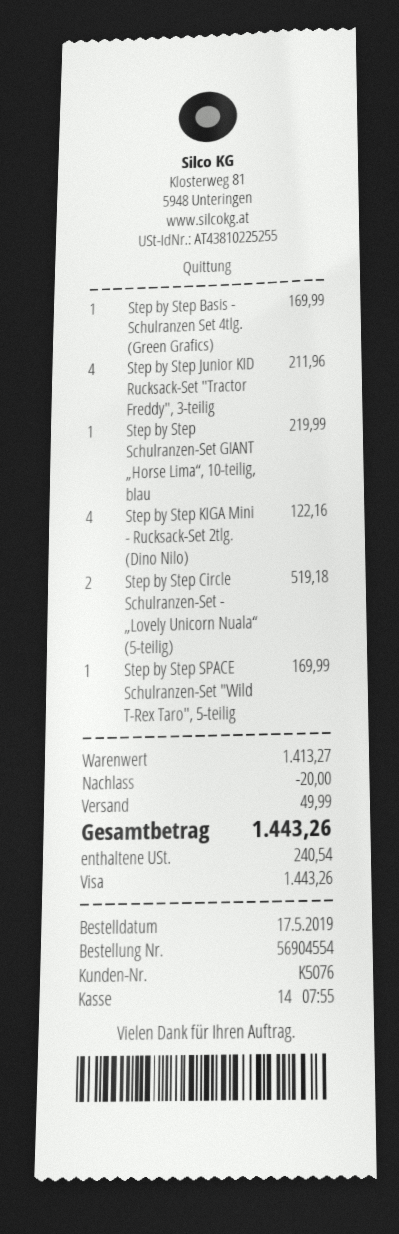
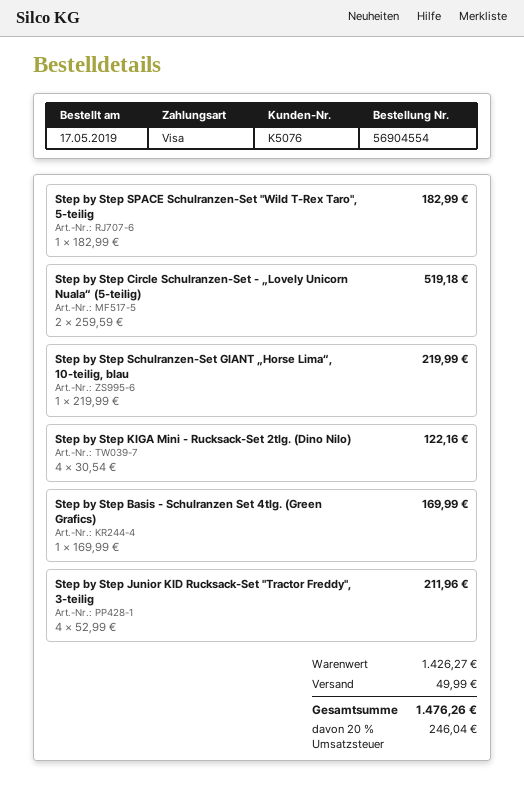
Step by Step SPACE Schulranzen-Set "Wild T-Rex Taro", 5-teilig: 1 for 169.99 -> 1 for 182.99
subtotal: 1413.27 -> 1426.27
discount: 20.00 -> none
tax: 240.54 -> 246.04
total: 1443.26 -> 1476.26

